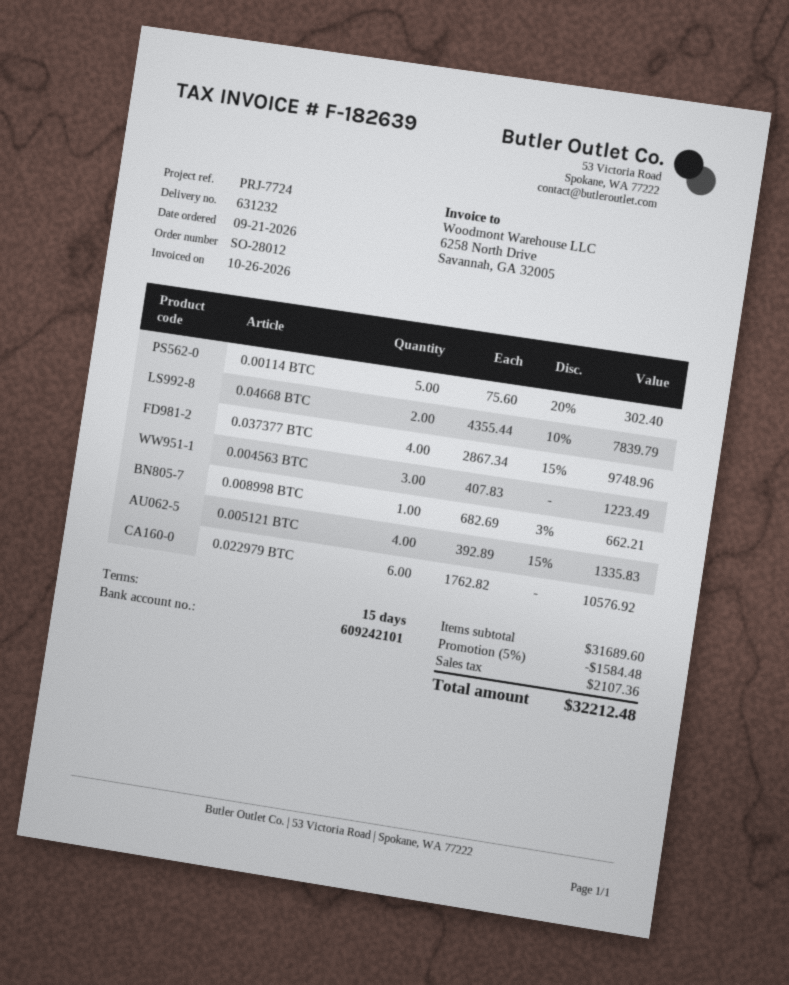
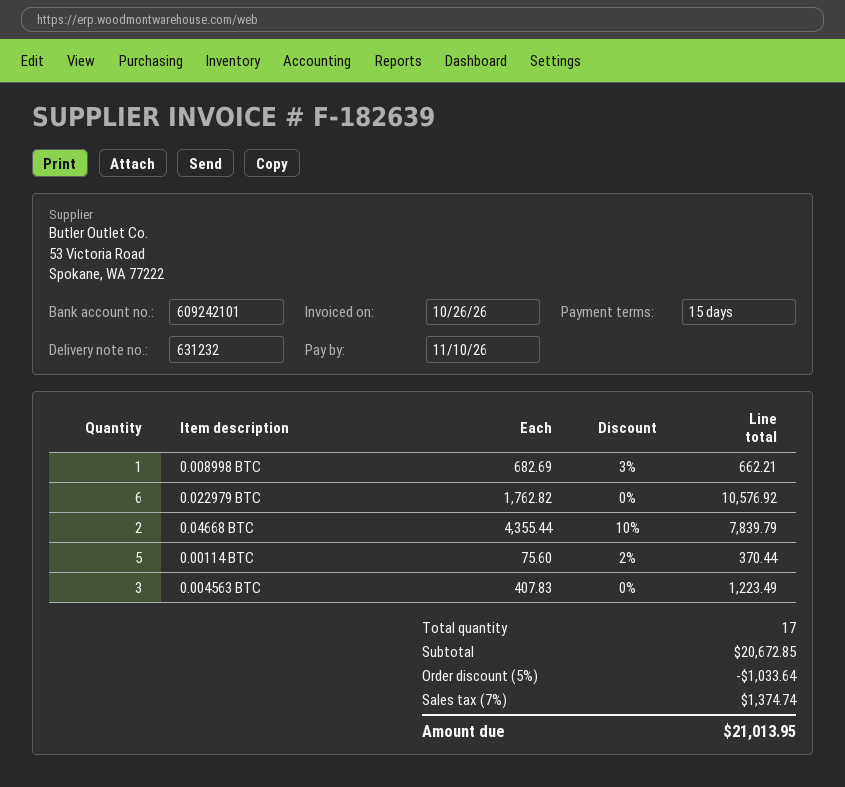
0.00114 BTC: 5 x 75.60 - 20% = 302.40 -> 5 x 75.60 - 2% = 370.44
0.037377 BTC: 4 x 2867.34 - 15% = 9748.96 -> none
0.005121 BTC: 4 x 392.89 - 15% = 1335.83 -> none
subtotal: 31689.60 -> 20672.85
discount: 5% = 1584.48 -> 5% = 1033.64
tax: 2107.36 -> 1374.74
total: 32212.48 -> 21013.95

